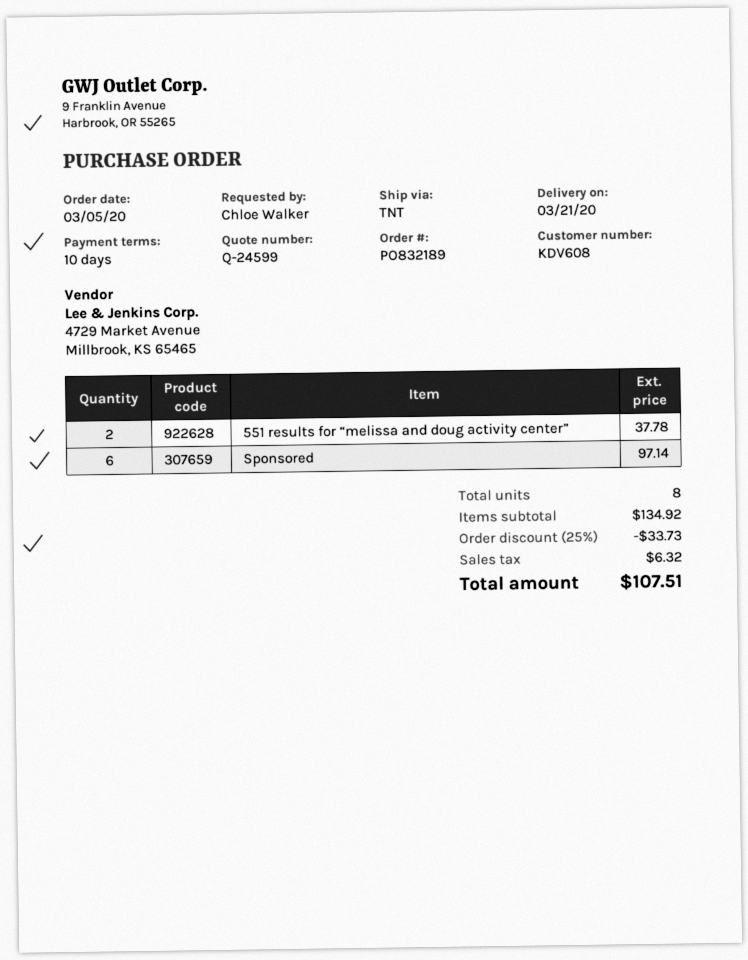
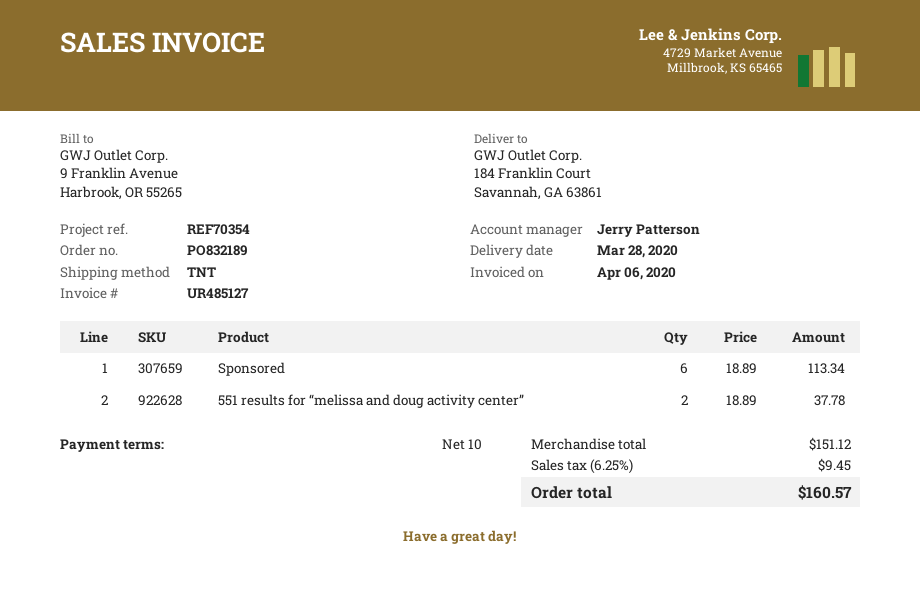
delivery date: 2020-03-21 -> 2020-03-28
Sponsored: 6 for 97.14 -> 6 for 113.34
subtotal: 134.92 -> 151.12
discount: 25% = 33.73 -> none
tax: 6.32 -> 9.45
total: 107.51 -> 160.57

